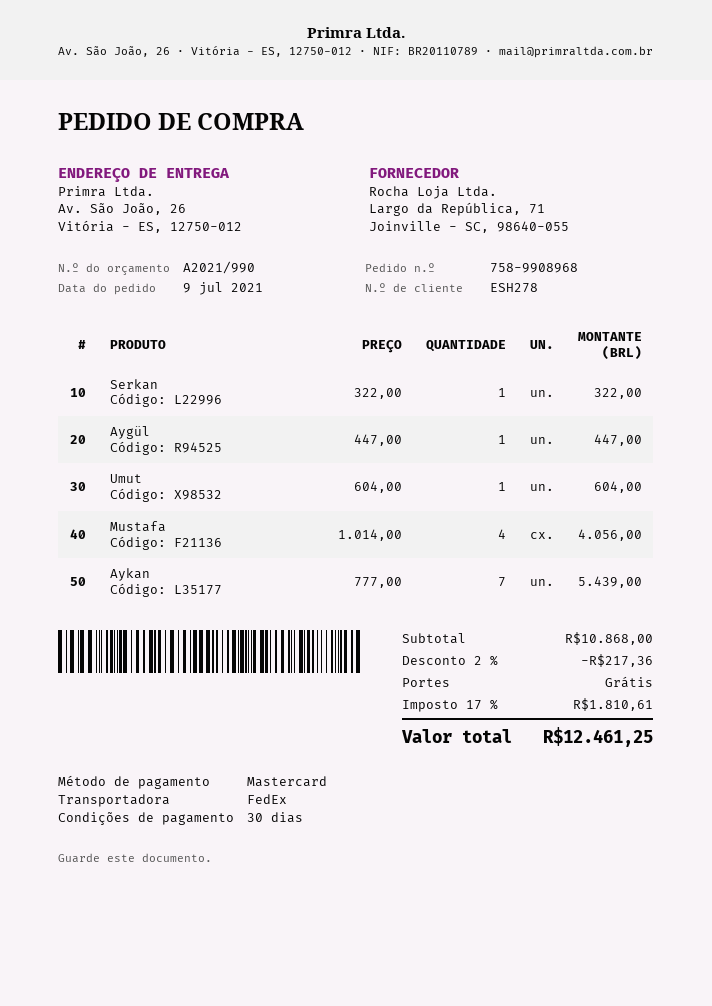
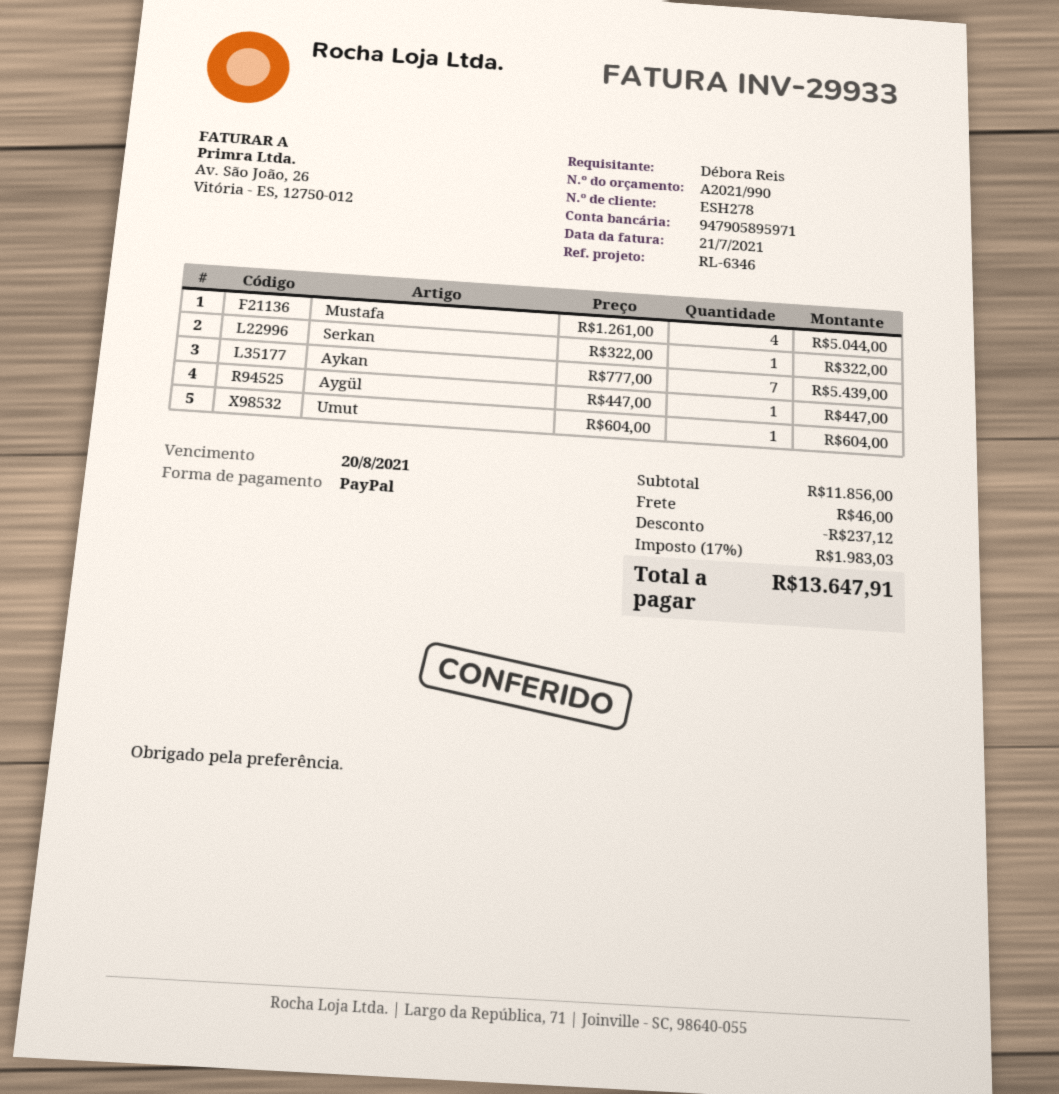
payment method: Mastercard -> PayPal
Mustafa: 4 x 1014.00 = 4056.00 -> 4 x 1261.00 = 5044.00
subtotal: 10868.00 -> 11856.00
discount: 217.36 -> 237.12
shipping: 0.00 -> 46.00
tax: 17% = 1810.61 -> 17% = 1983.03
total: 12461.25 -> 13647.91

